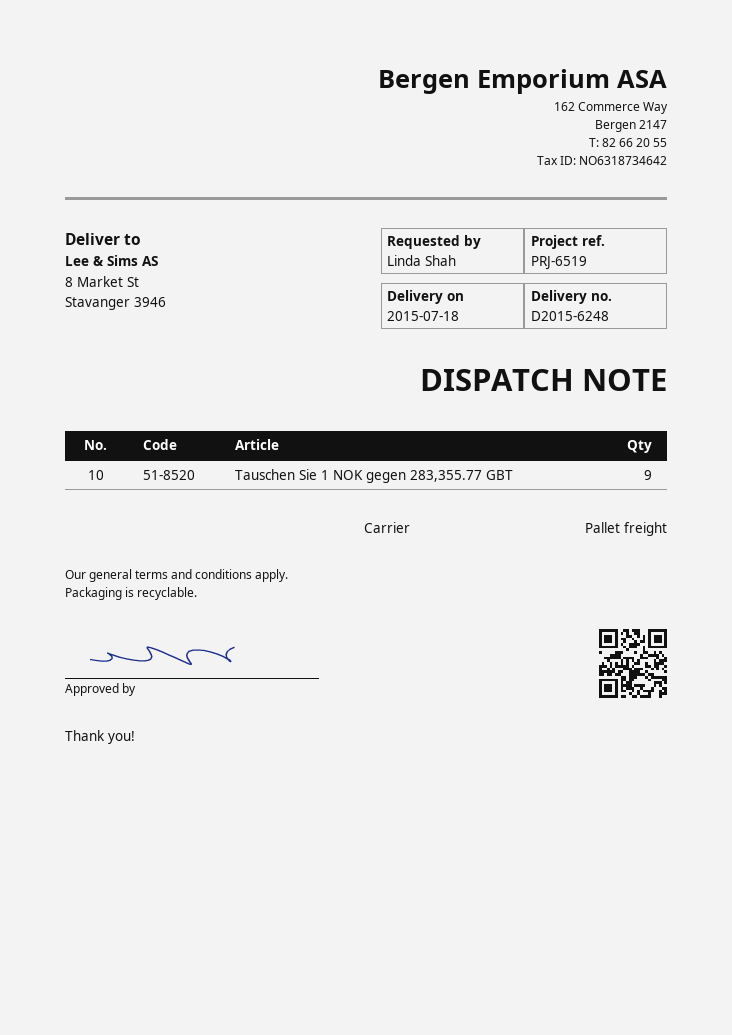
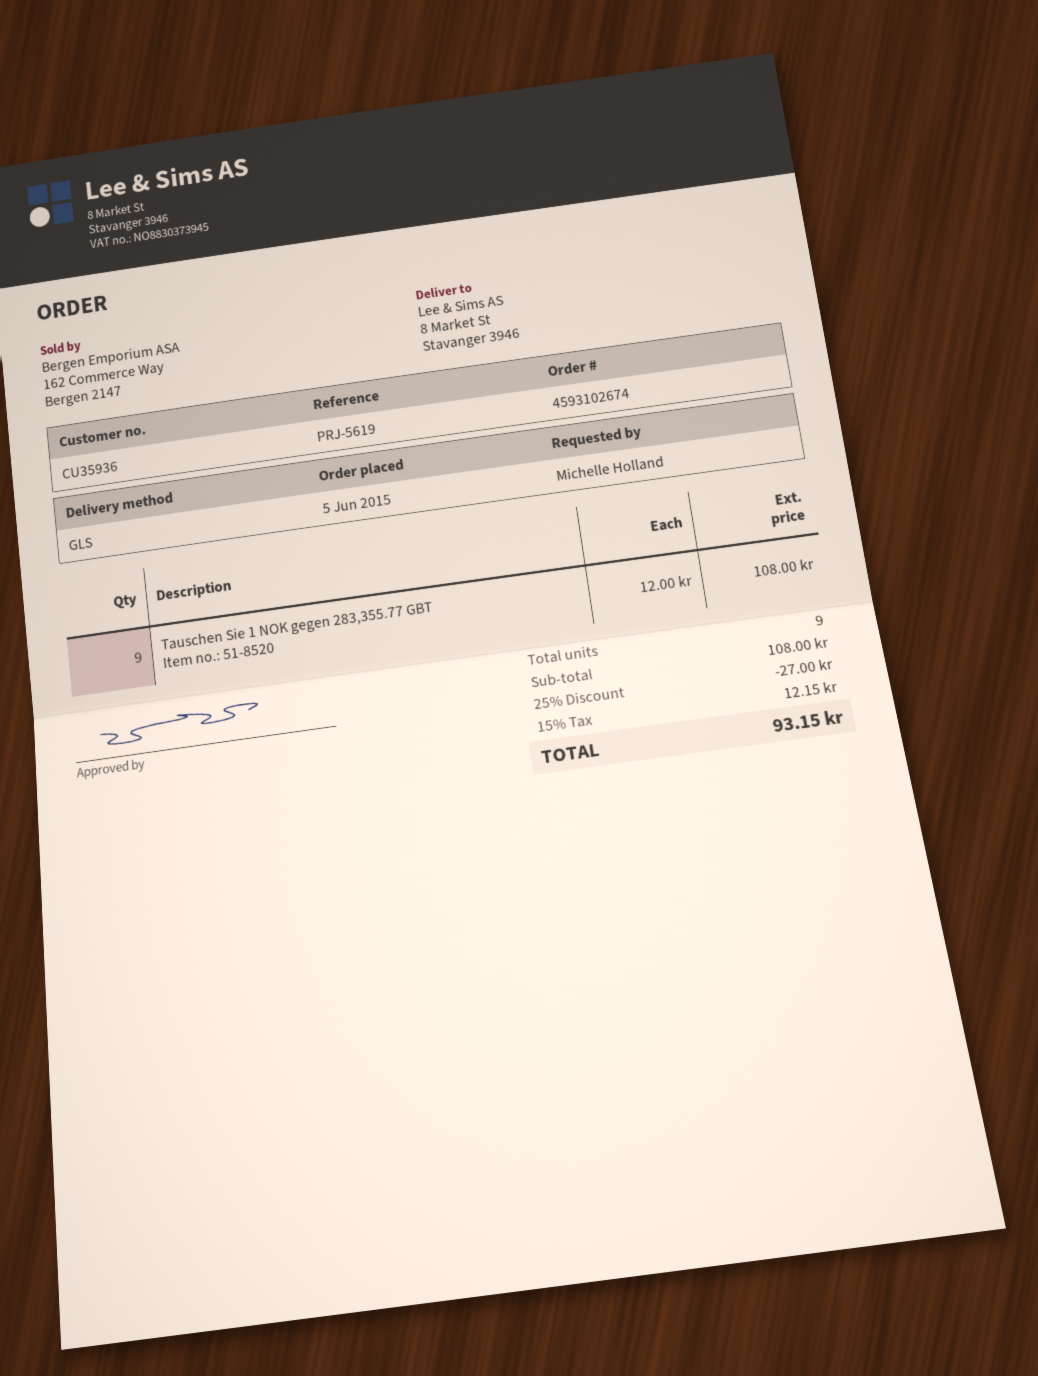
reference: PRJ-6519 -> PRJ-5619
ordered by: Linda Shah -> Michelle Holland
shipping method: pallet freight -> GLS

